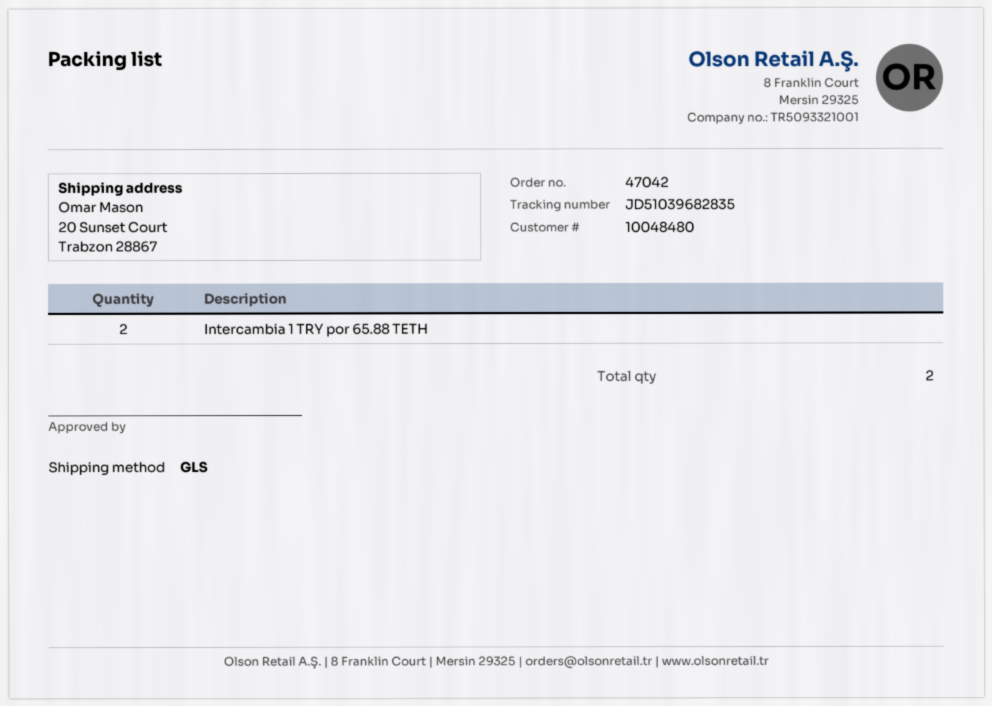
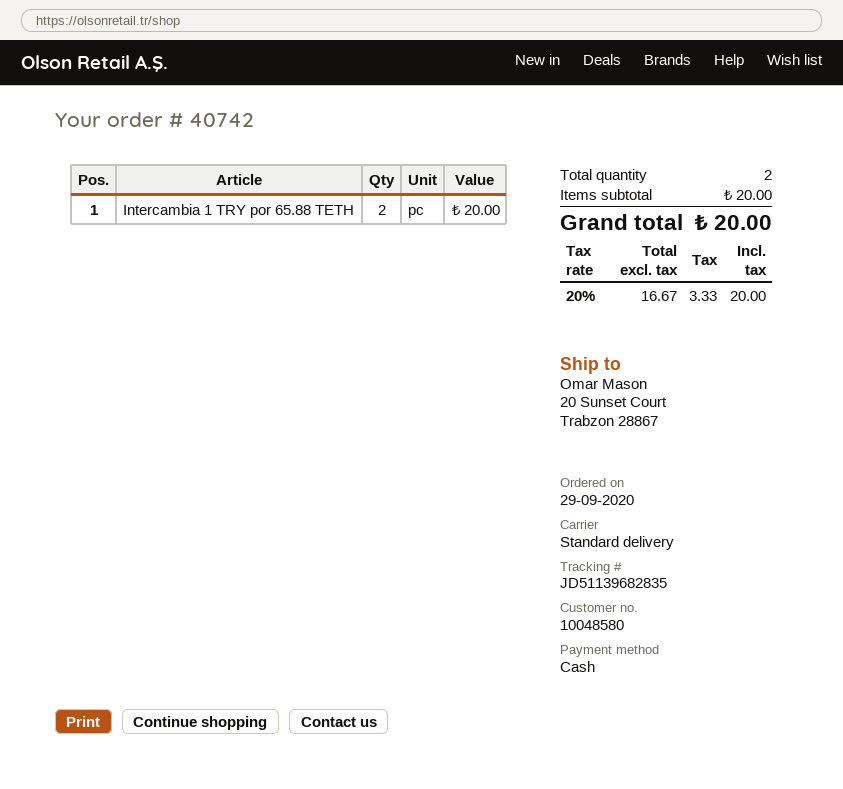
order number: 47042 -> 40742
customer number: 10048480 -> 10048580
shipping method: GLS -> standard
tracking number: JD51039682835 -> JD51139682835

